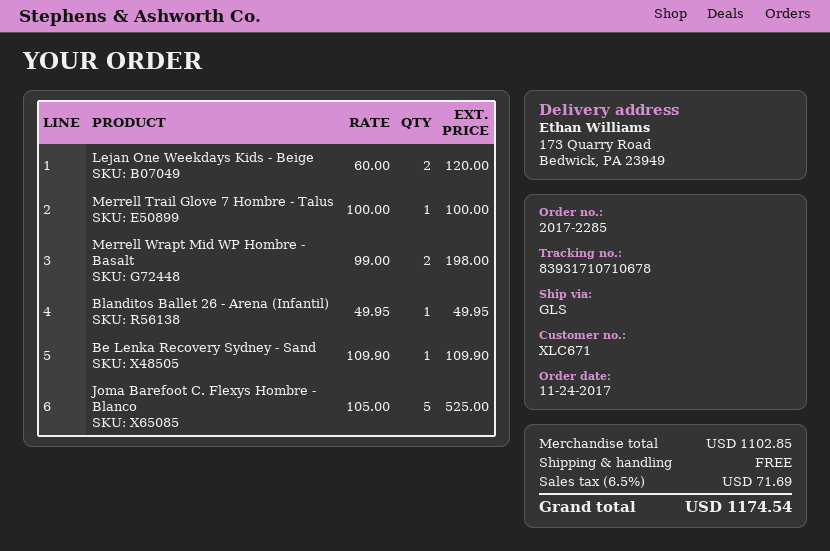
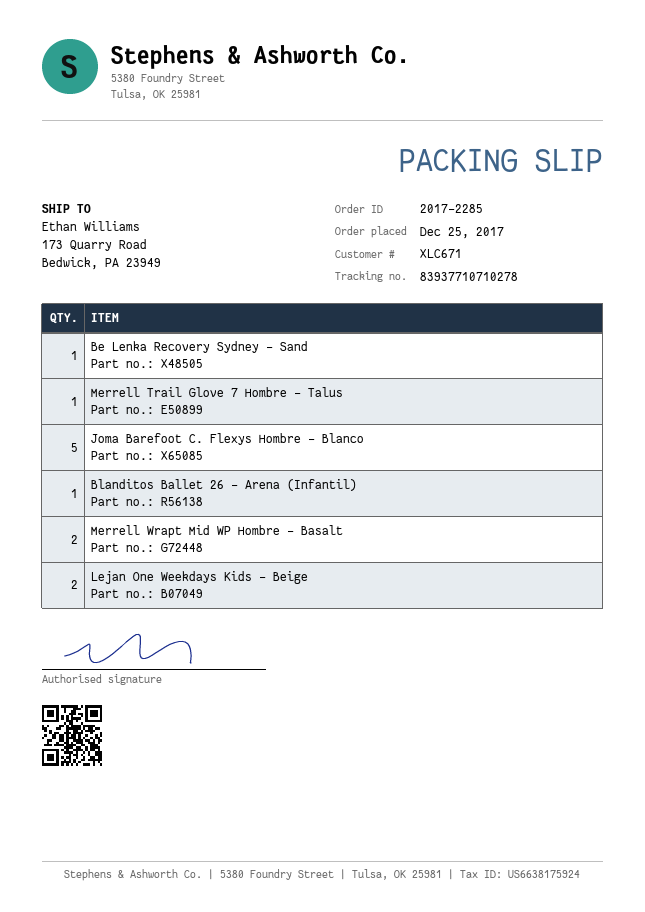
order date: 2017-11-24 -> 2017-12-25
tracking number: 83931710710678 -> 83937710710278

